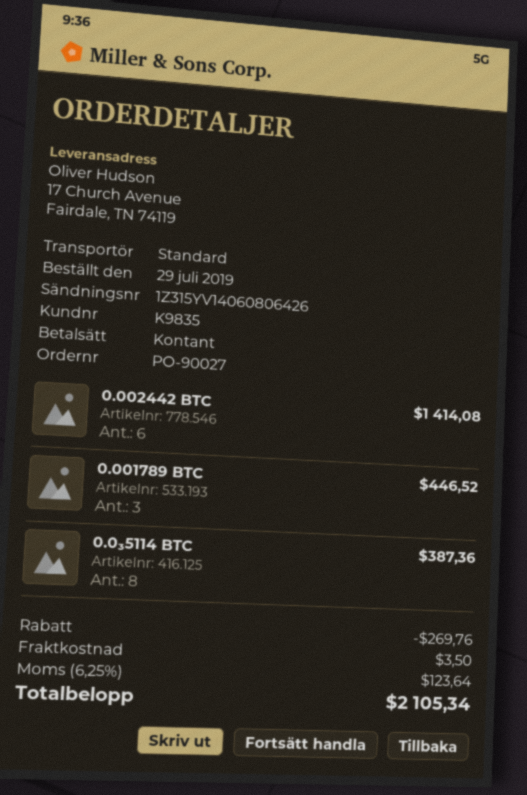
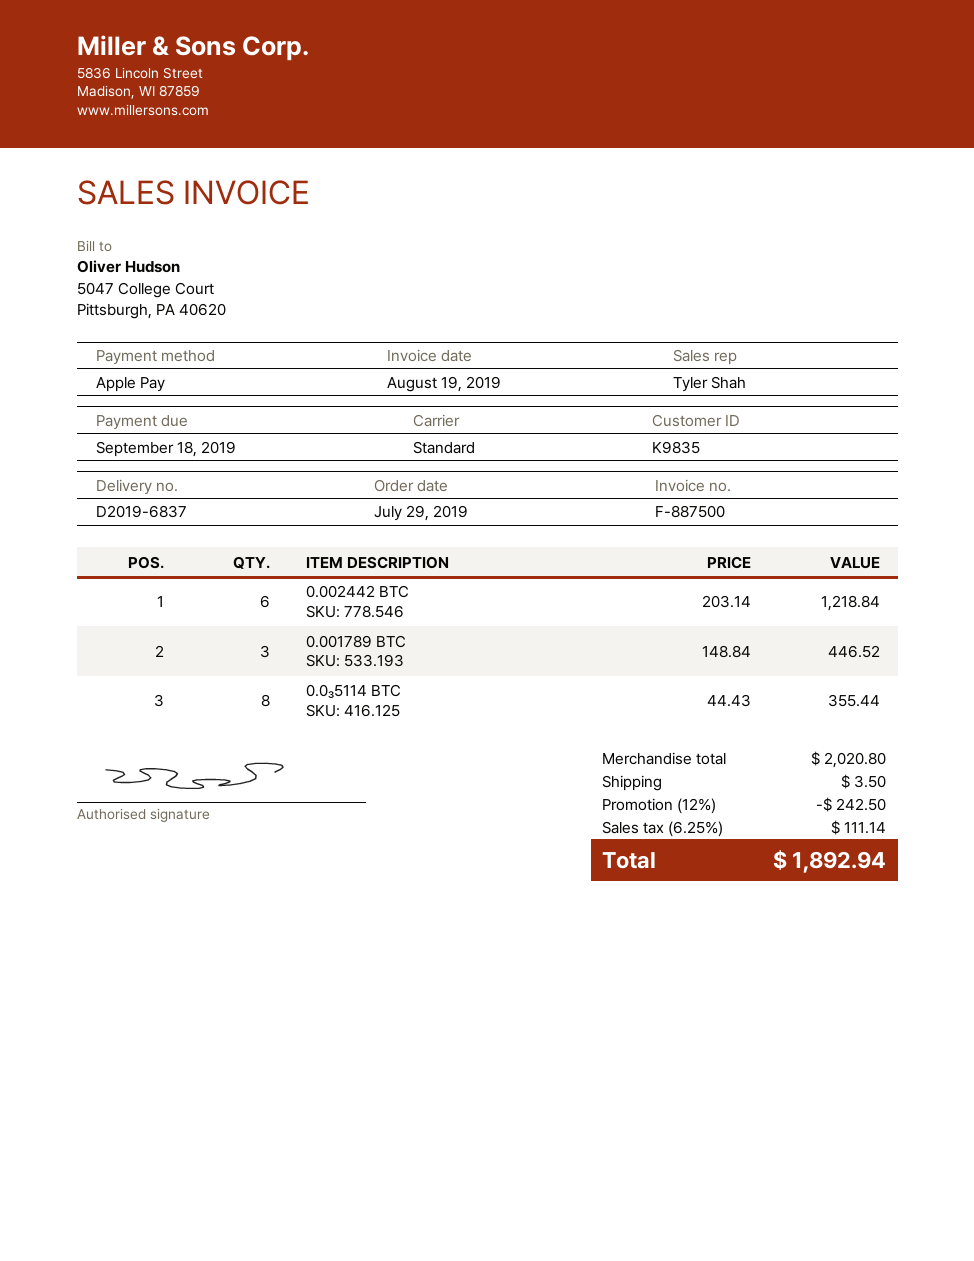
payment method: cash -> Apple Pay
0.002442 BTC: 6 for 1414.08 -> 6 for 1218.84
0.0₃5114 BTC: 8 for 387.36 -> 8 for 355.44
discount: 269.76 -> 242.50
tax: 6.25% = 123.64 -> 6.25% = 111.14
total: 2105.34 -> 1892.94

